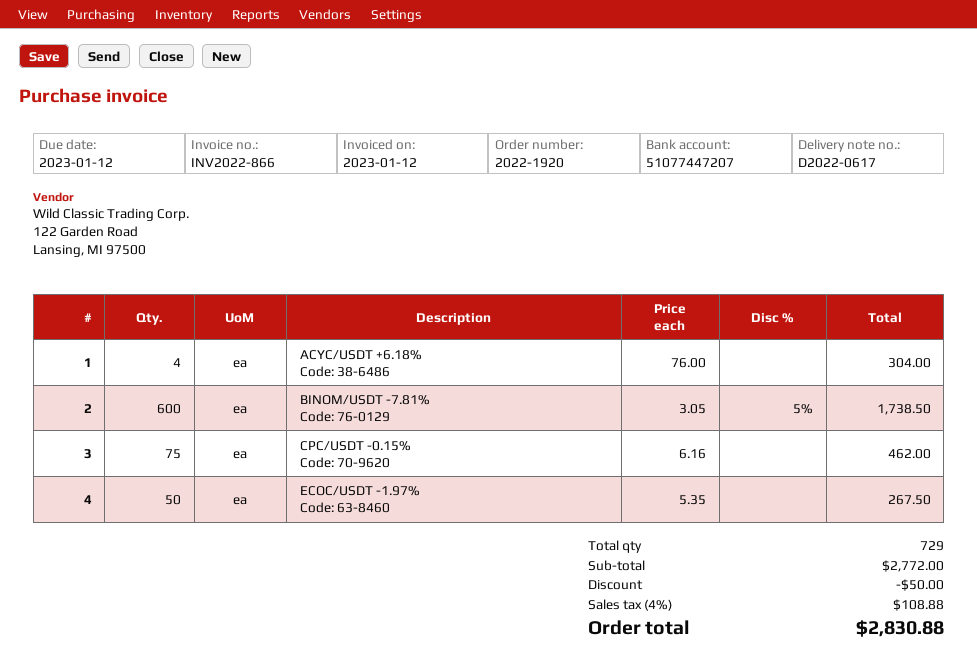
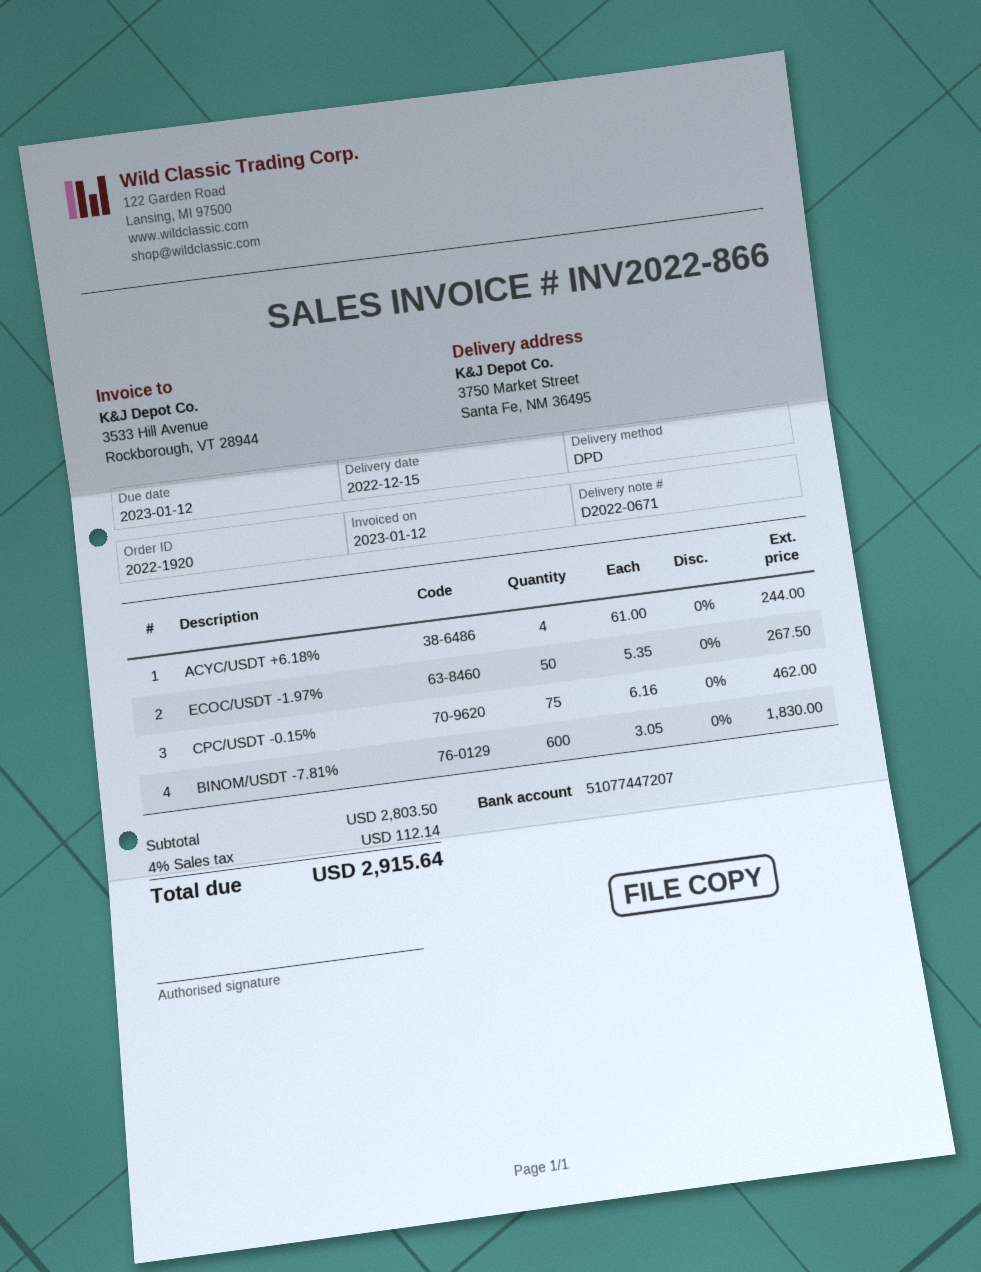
delivery note number: D2022-0617 -> D2022-0671
ACYC/USDT +6.18%: 4 x 76.00 = 304.00 -> 4 x 61.00 = 244.00
BINOM/USDT -7.81%: 600 x 3.05 - 5% = 1738.50 -> 600 x 3.05 = 1830.00
subtotal: 2772.00 -> 2803.50
discount: 50.00 -> none
tax: 4% = 108.88 -> 4% = 112.14
total: 2830.88 -> 2915.64

